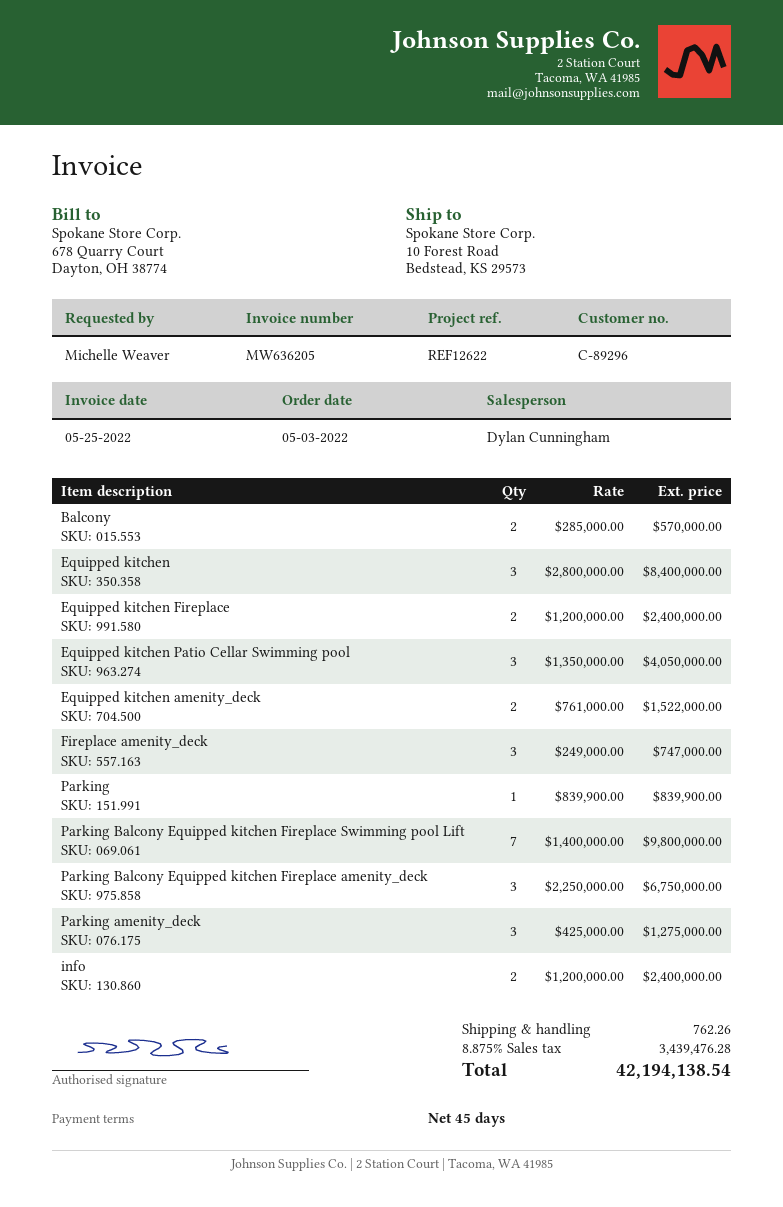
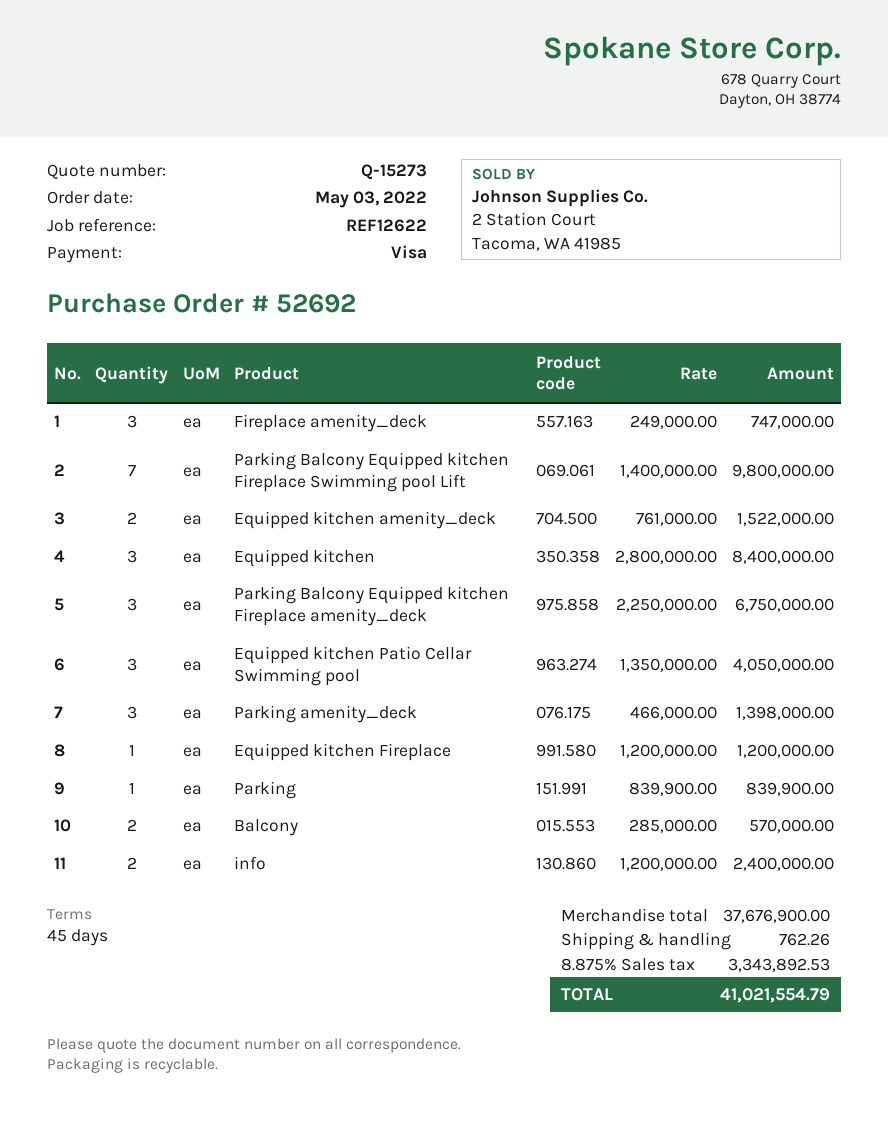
Equipped kitchen Fireplace: 2 x 1200000.00 = 2400000.00 -> 1 x 1200000.00 = 1200000.00
Parking amenity_deck: 3 x 425000.00 = 1275000.00 -> 3 x 466000.00 = 1398000.00
tax: 8.875% = 3439476.28 -> 8.875% = 3343892.53
total: 42194138.54 -> 41021554.79

